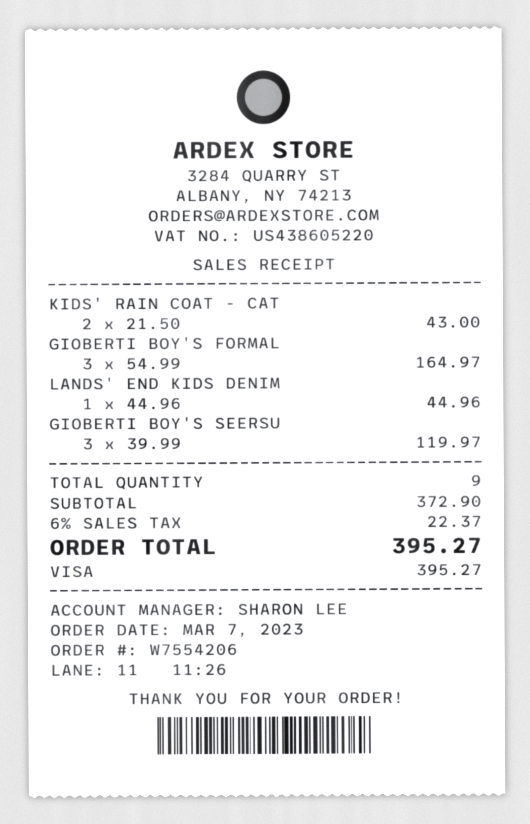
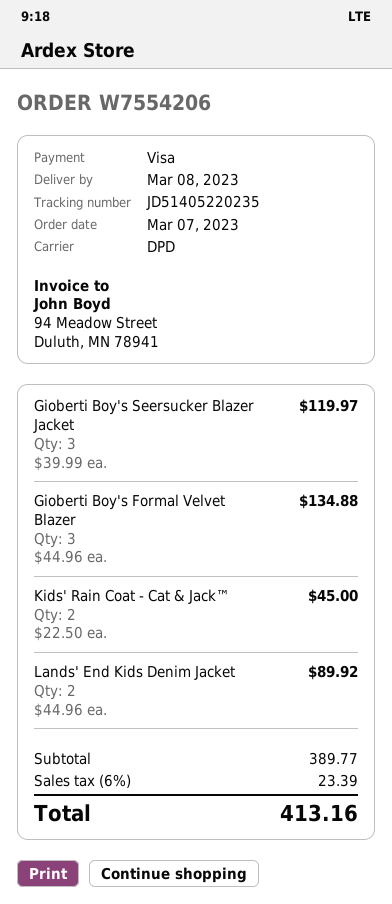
KIDS' RAIN COAT - CAT: 2 x 21.50 = 43.00 -> 2 x 22.50 = 45.00
GIOBERTI BOY'S FORMAL: 3 x 54.99 = 164.97 -> 3 x 44.96 = 134.88
LANDS' END KIDS DENIM: 1 x 44.96 = 44.96 -> 2 x 44.96 = 89.92
subtotal: 372.90 -> 389.77
tax: 6% = 22.37 -> 6% = 23.39
total: 395.27 -> 413.16

